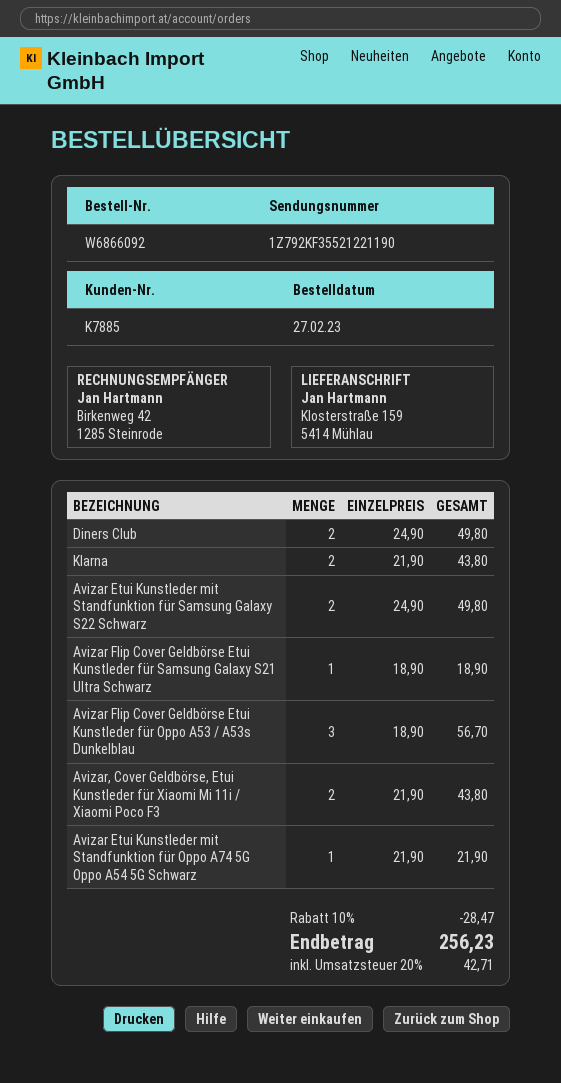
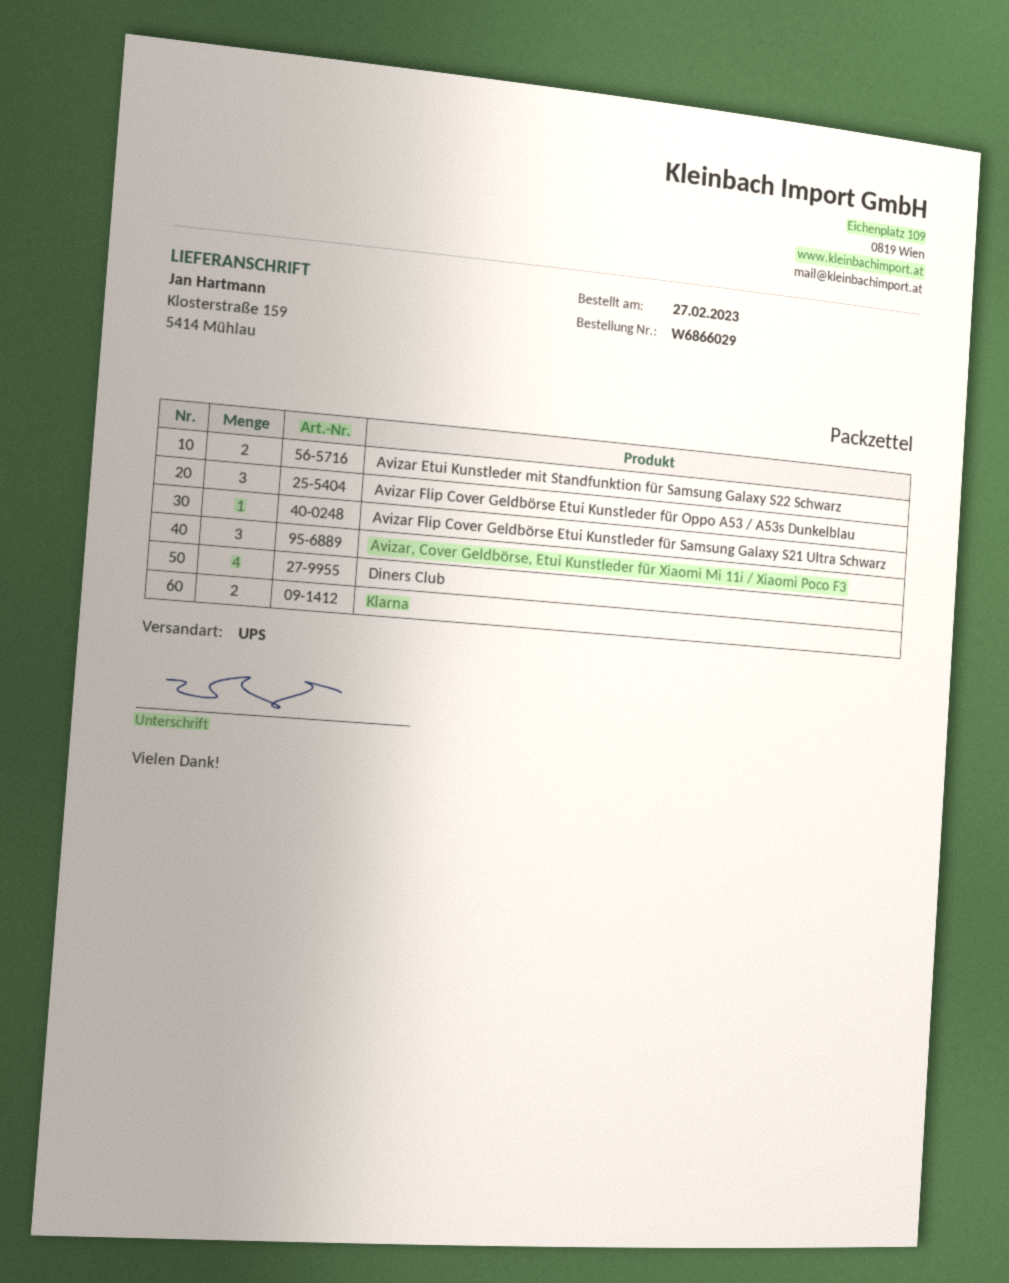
order number: W6866092 -> W6866029
Diners Club: 2 -> 4
Avizar, Cover Geldbörse, Etui Kunstleder für Xiaomi Mi 11i / Xiaomi Poco F3: 2 -> 3
Avizar Etui Kunstleder mit Standfunktion für Oppo A74 5G Oppo A54 5G Schwarz: 1 -> none

